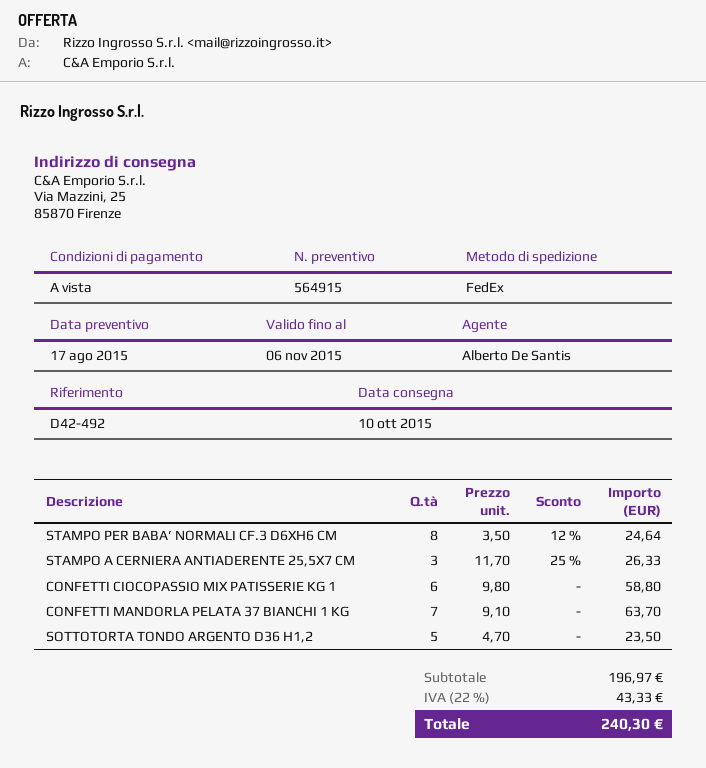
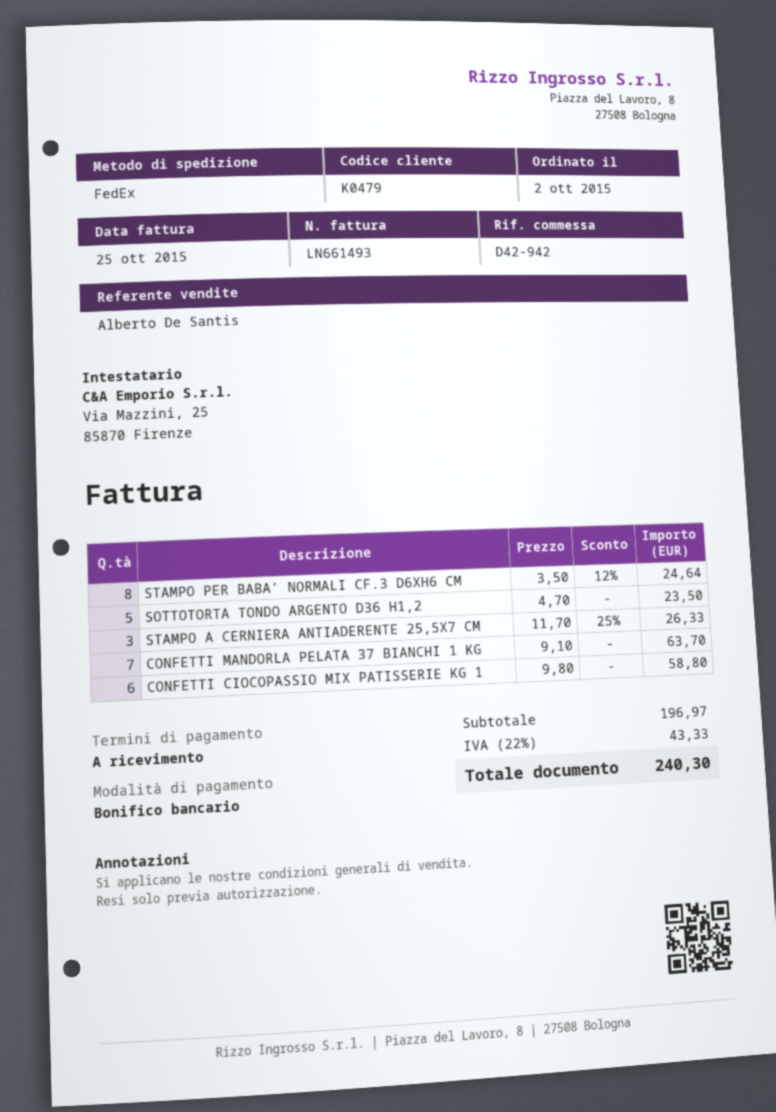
reference: D42-492 -> D42-942

